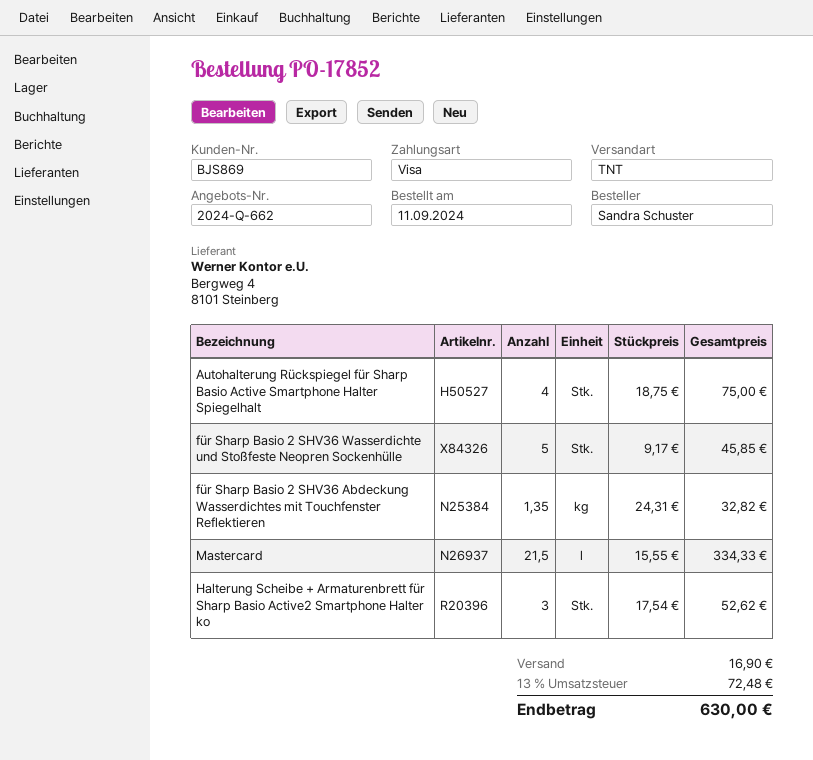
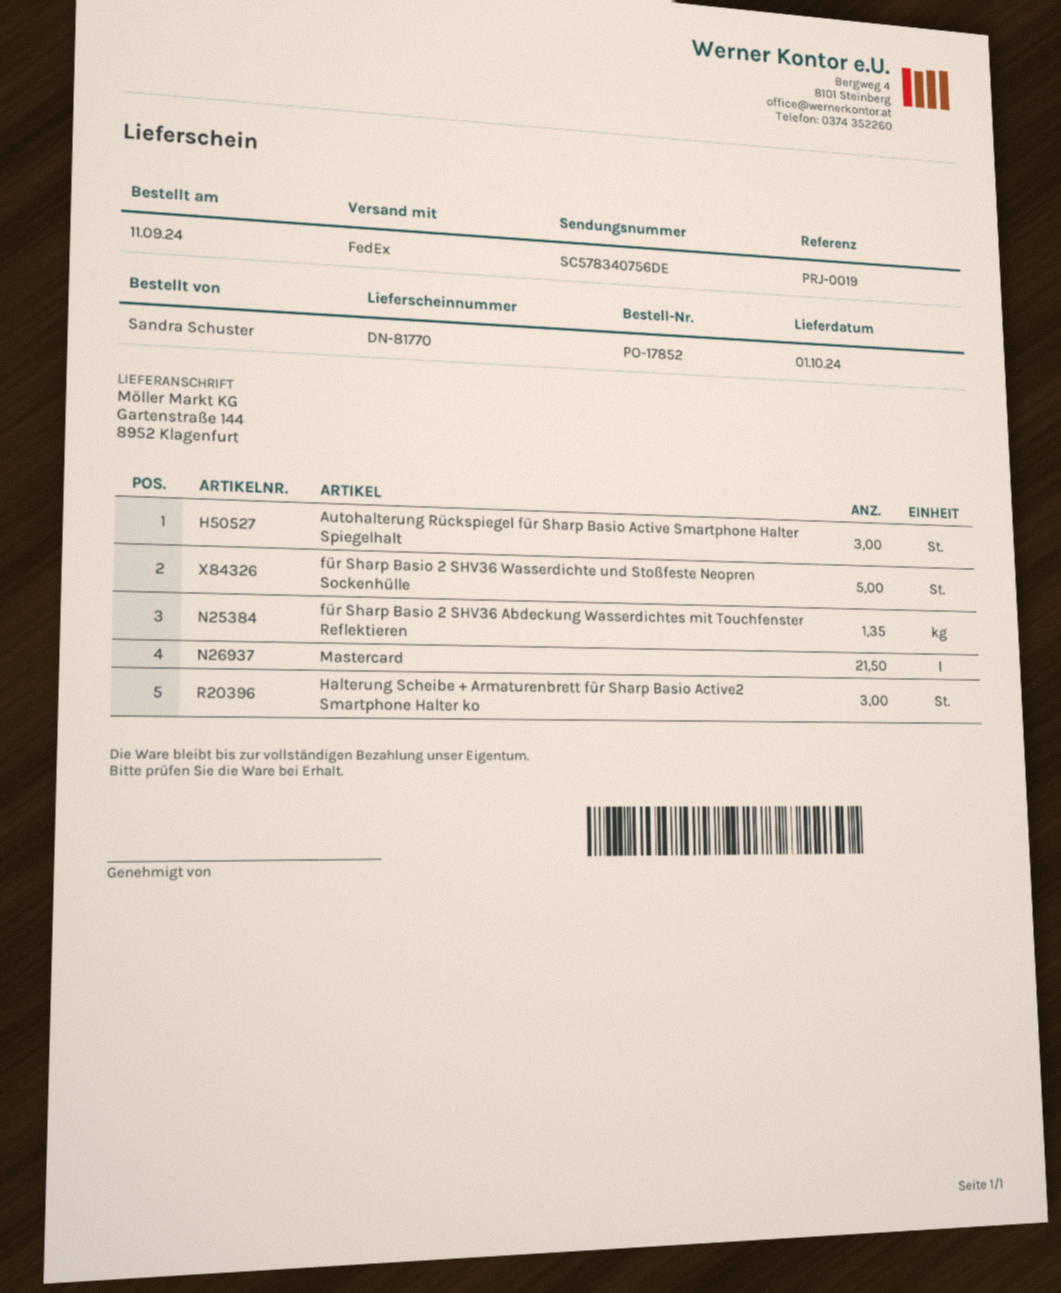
shipping method: TNT -> FedEx
Autohalterung Rückspiegel für Sharp Basio Active Smartphone Halter Spiegelhalt: 4 -> 3

